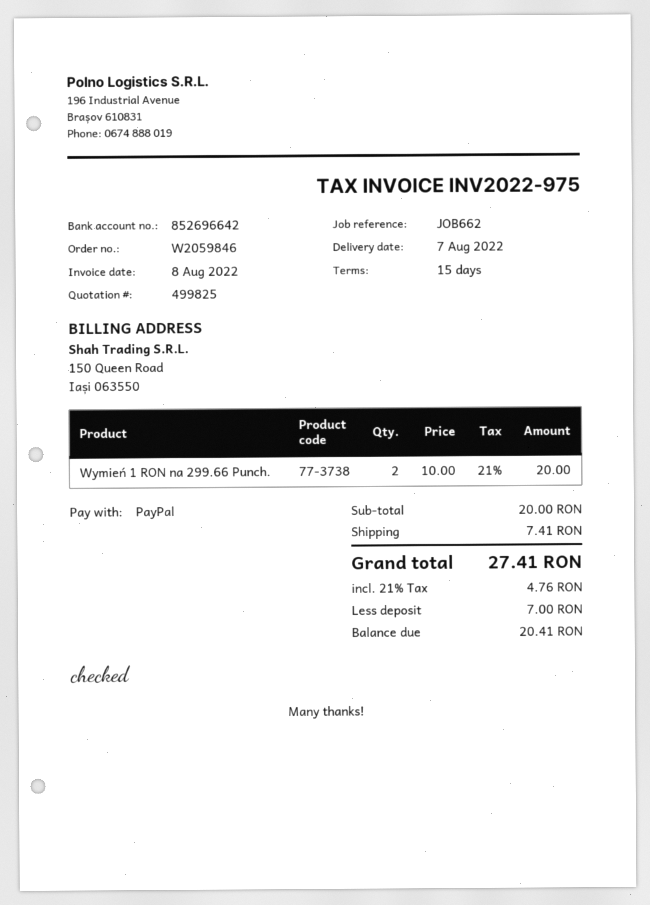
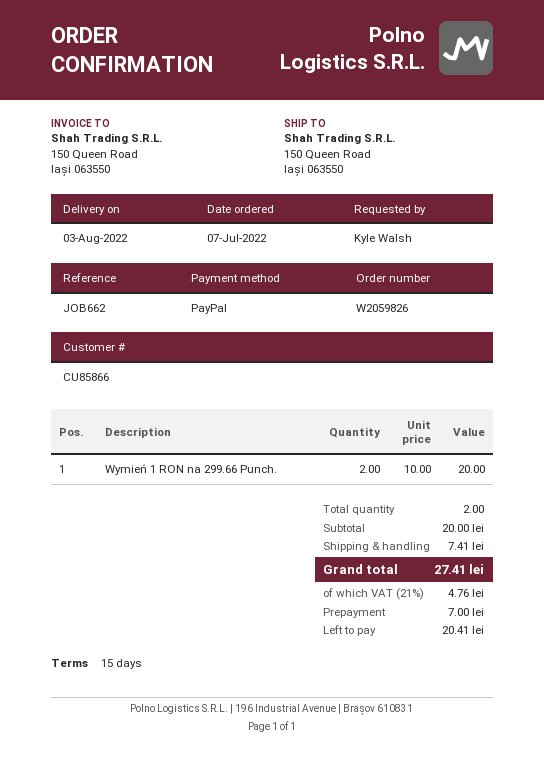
order number: W2059846 -> W2059826
delivery date: 2022-08-07 -> 2022-08-03

